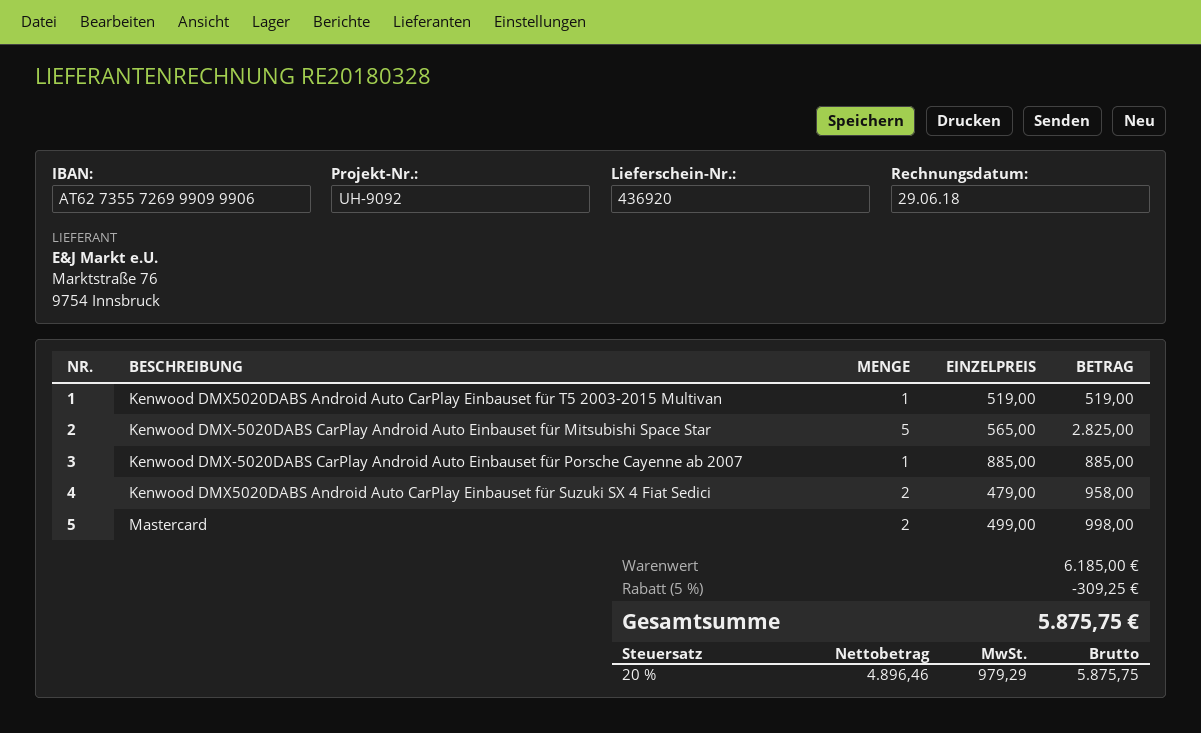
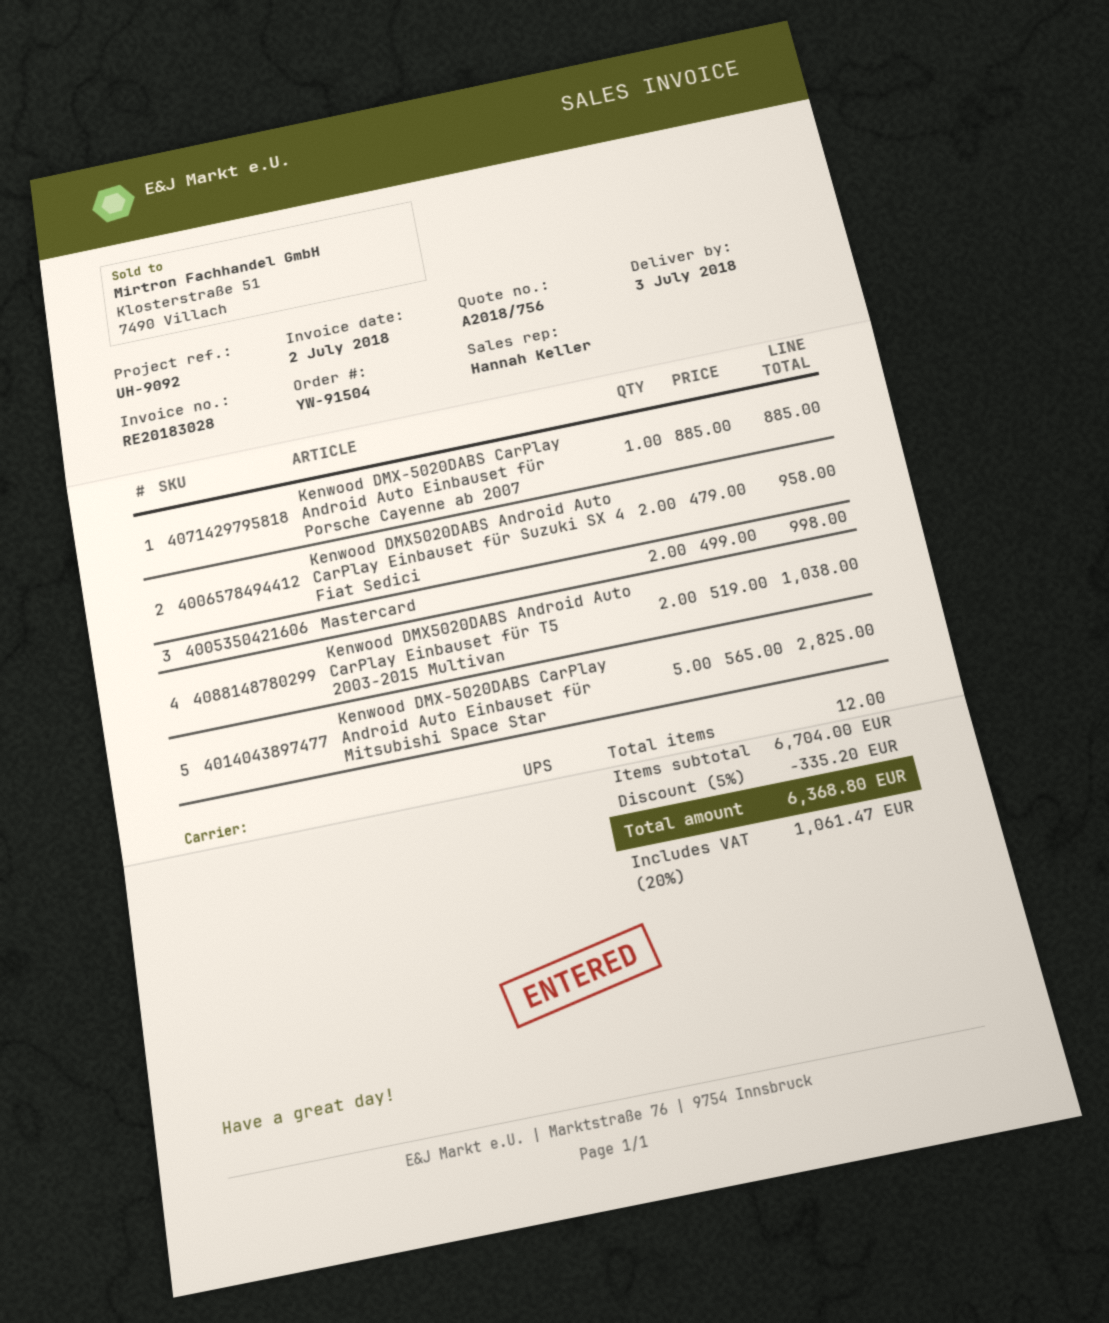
invoice number: RE20180328 -> RE20183028
invoice date: 2018-06-29 -> 2018-07-02
Kenwood DMX5020DABS Android Auto CarPlay Einbauset für T5 2003-2015 Multivan: 1 x 519.00 = 519.00 -> 2 x 519.00 = 1038.00
subtotal: 6185.00 -> 6704.00
discount: 5% = 309.25 -> 5% = 335.20
tax: 20% = 979.29 -> 20% = 1061.47
total: 5875.75 -> 6368.80

